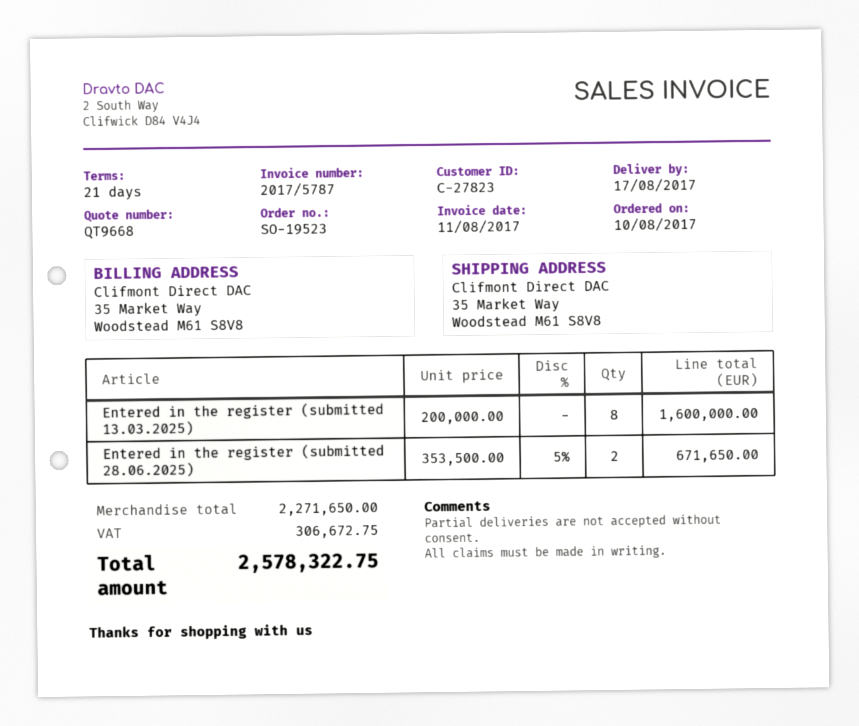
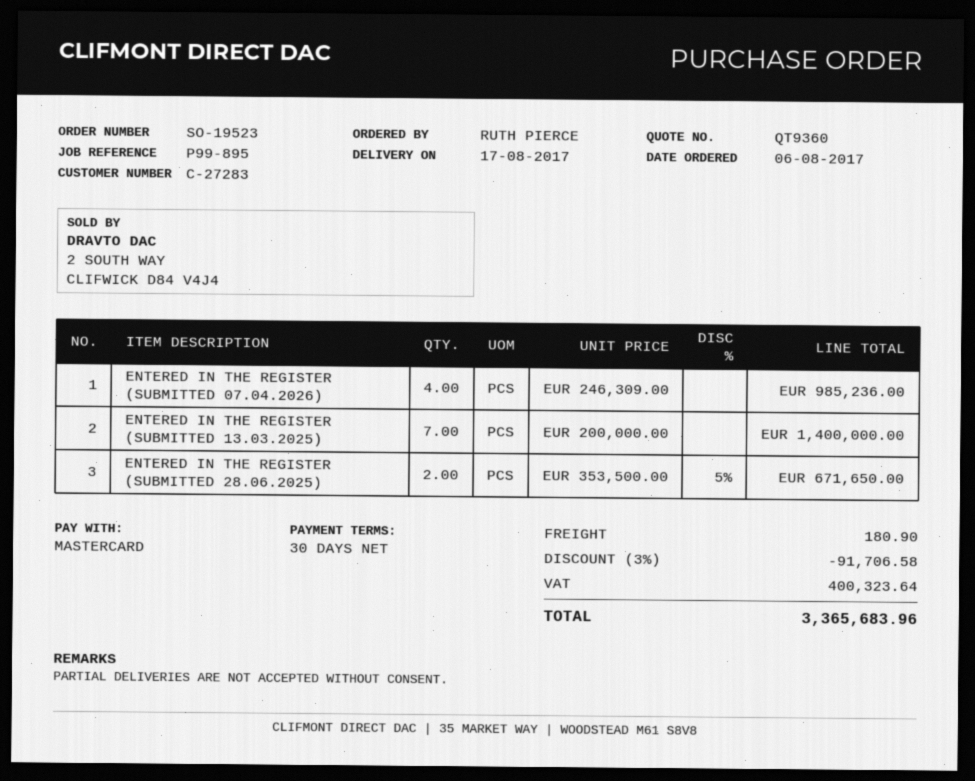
quote number: QT9668 -> QT9360
order date: 2017-08-10 -> 2017-08-06
payment terms: 21 days -> 30 days
customer number: C-27823 -> C-27283
Entered in the register (submitted 13.03.2025): 8 x 200000.00 = 1600000.00 -> 7 x 200000.00 = 1400000.00
ENTERED IN THE REGISTER (SUBMITTED 07.04.2026): none -> 4 x 246309.00 = 985236.00
discount: none -> 3% = 91706.58
shipping: none -> 180.90
tax: 306672.75 -> 400323.64
total: 2578322.75 -> 3365683.96

